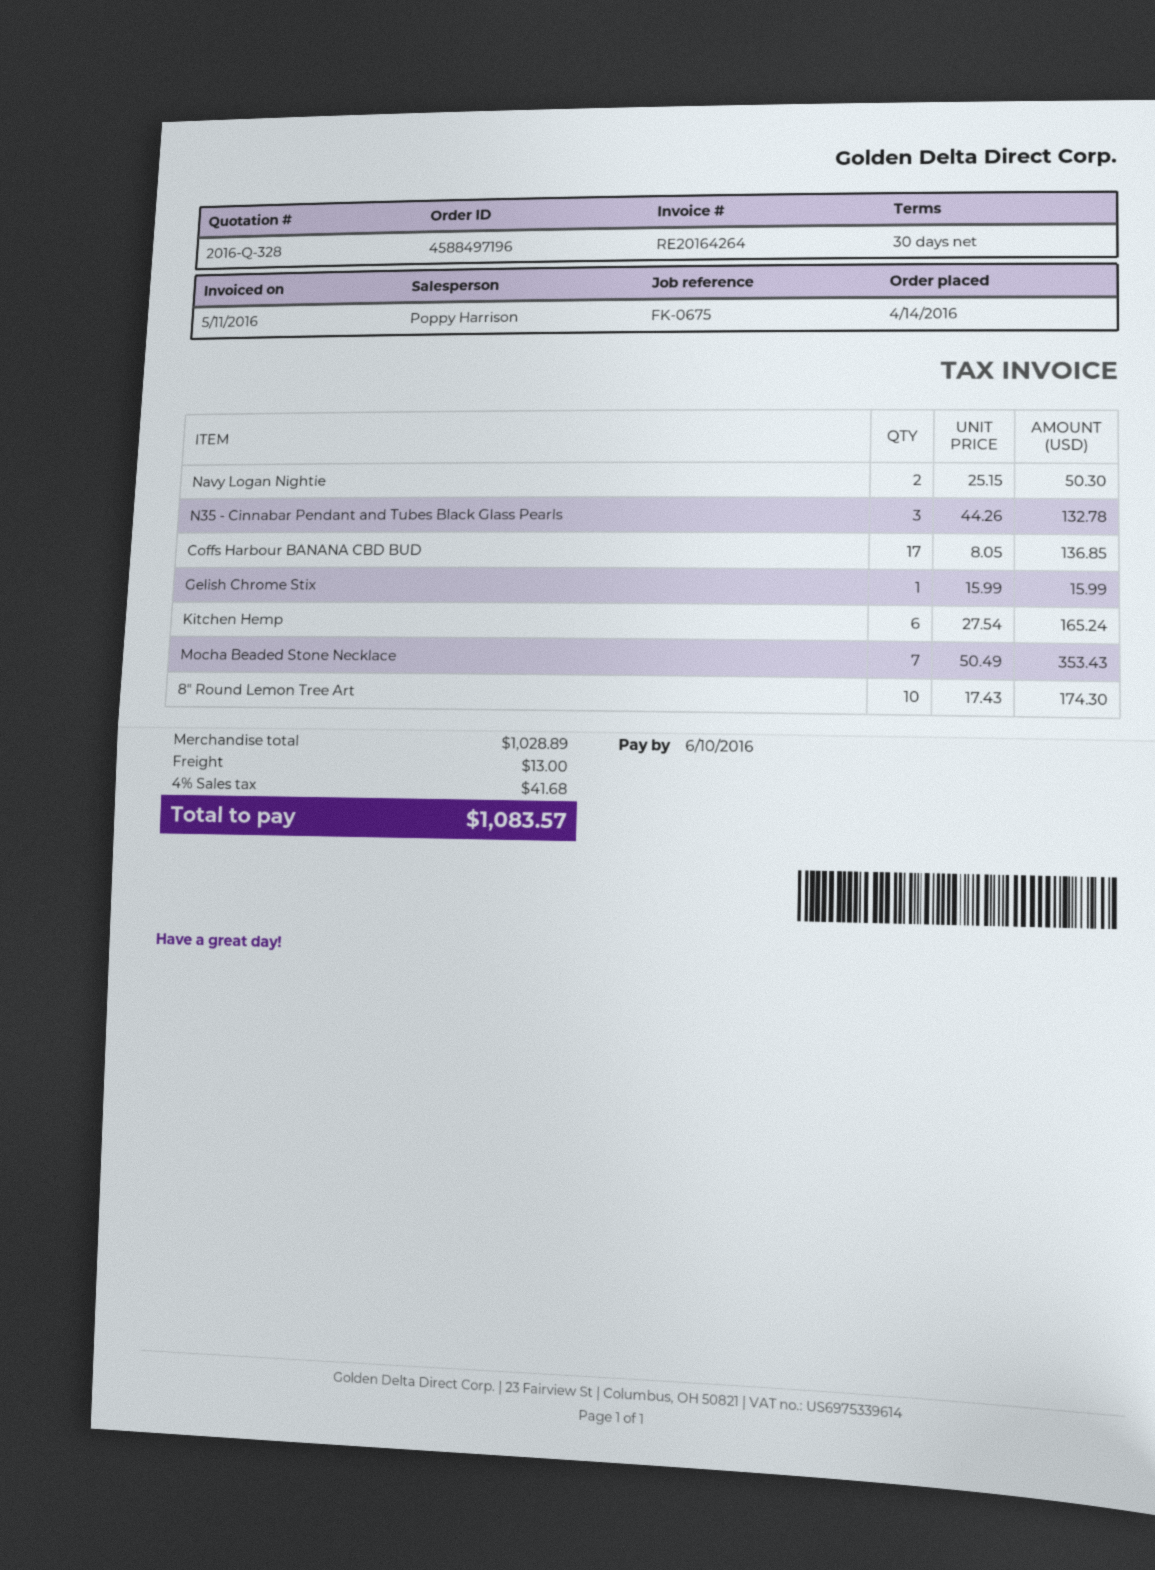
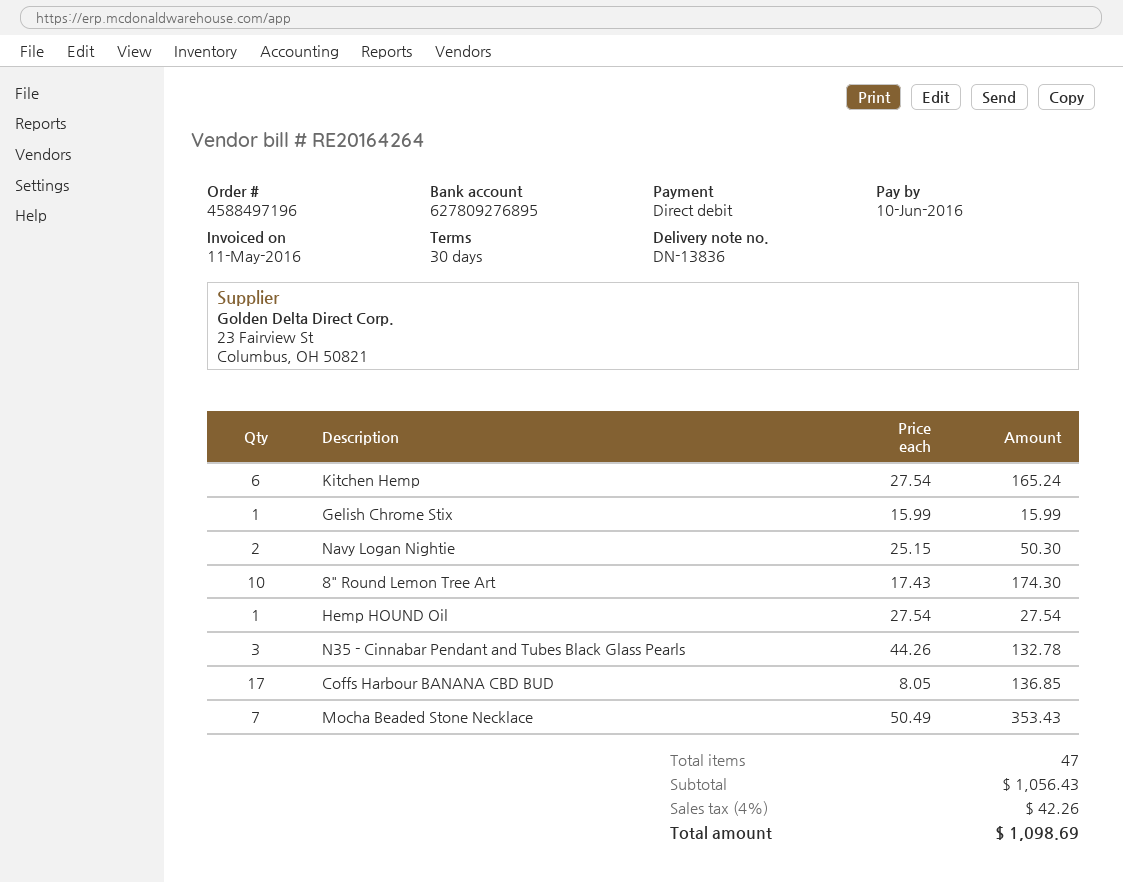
Hemp HOUND Oil: none -> 1 x 27.54 = 27.54
subtotal: 1028.89 -> 1056.43
shipping: 13.00 -> none
tax: 4% = 41.68 -> 4% = 42.26
total: 1083.57 -> 1098.69

